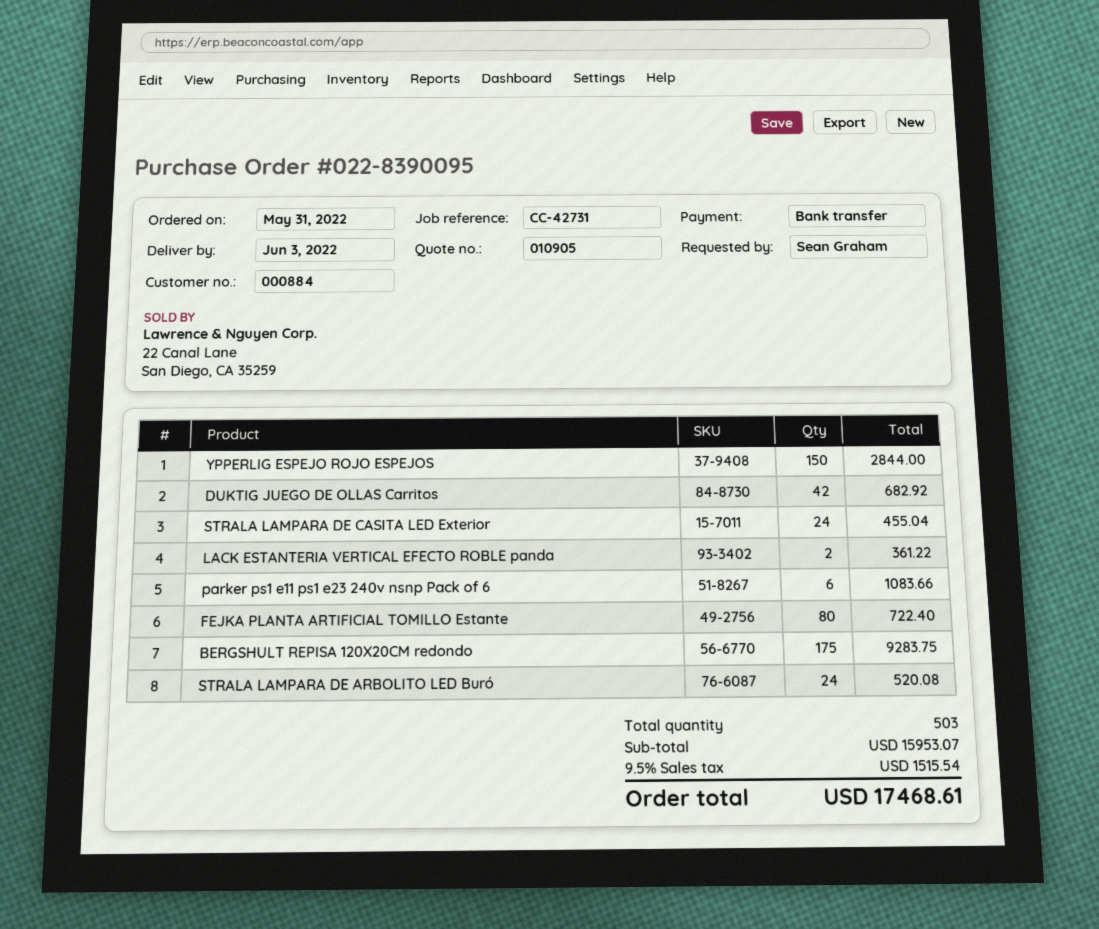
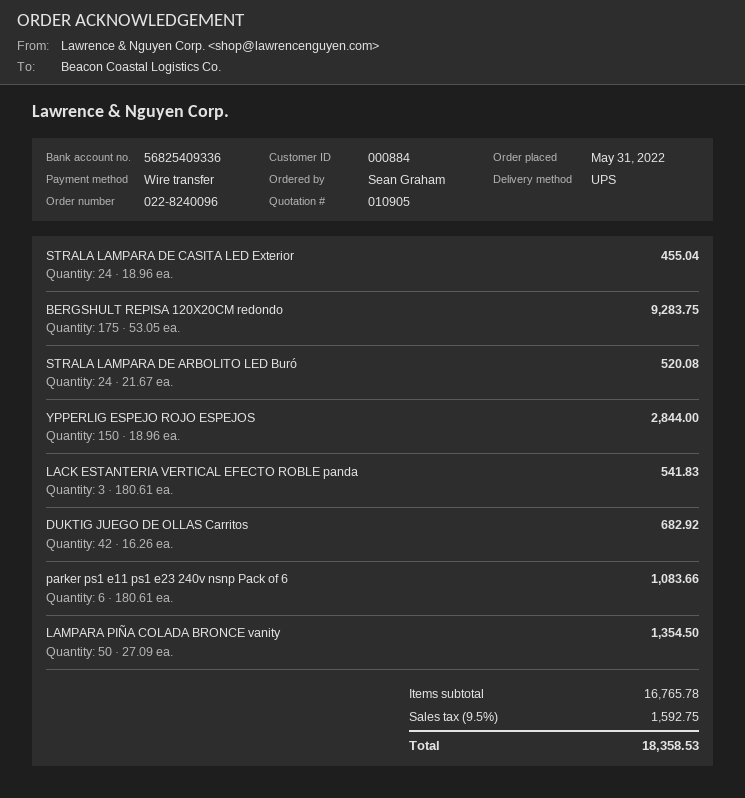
order number: 022-8390095 -> 022-8240096
LACK ESTANTERIA VERTICAL EFECTO ROBLE panda: 2 for 361.22 -> 3 for 541.83
FEJKA PLANTA ARTIFICIAL TOMILLO Estante: 80 for 722.40 -> none
LAMPARA PIÑA COLADA BRONCE vanity: none -> 50 for 1354.50
subtotal: 15953.07 -> 16765.78
tax: 9.5% = 1515.54 -> 9.5% = 1592.75
total: 17468.61 -> 18358.53

